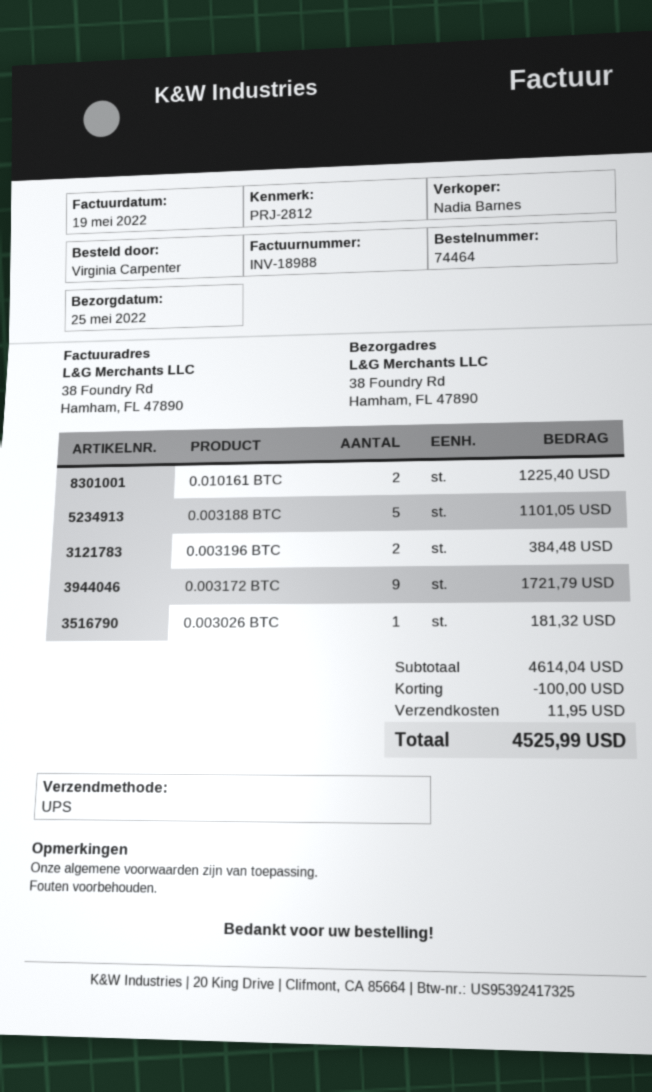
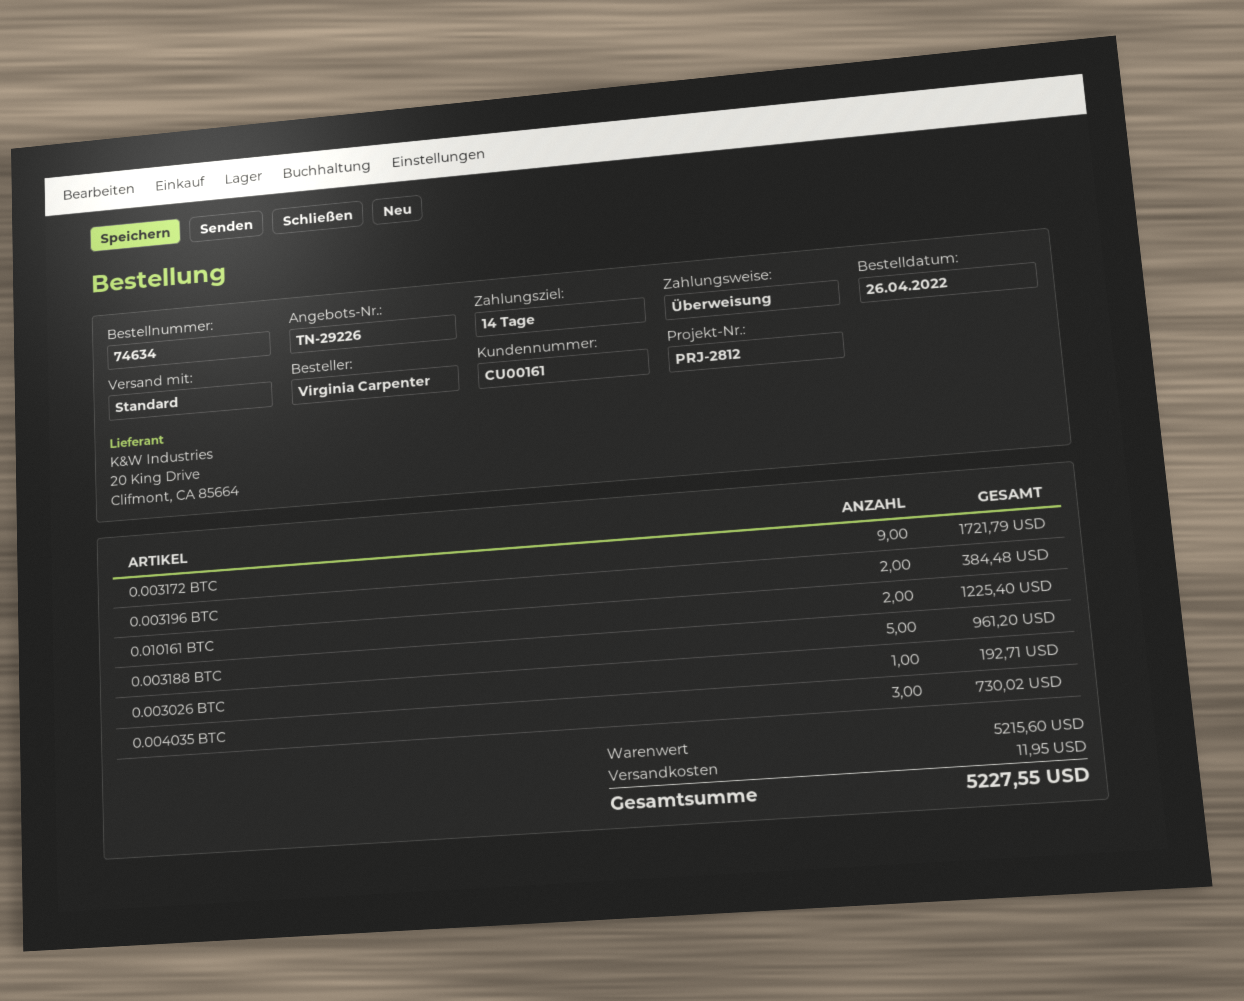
order number: 74464 -> 74634
shipping method: UPS -> standard
0.003188 BTC: 5 for 1101.05 -> 5 for 961.20
0.003026 BTC: 1 for 181.32 -> 1 for 192.71
0.004035 BTC: none -> 3 for 730.02
subtotal: 4614.04 -> 5215.60
discount: 100.00 -> none
total: 4525.99 -> 5227.55

